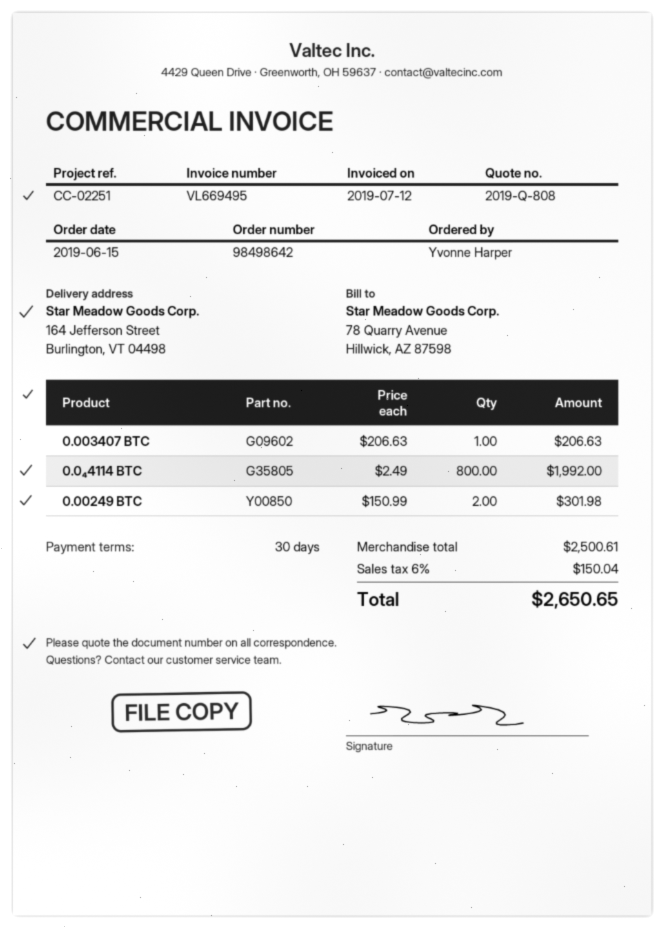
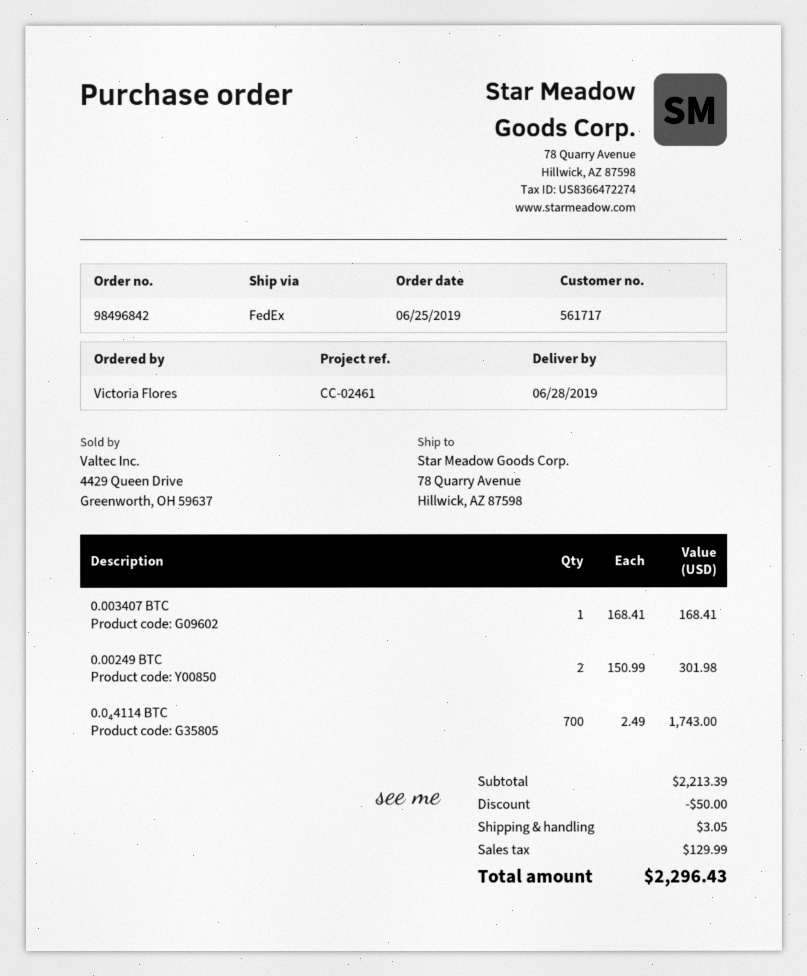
order number: 98498642 -> 98496842
order date: 2019-06-15 -> 2019-06-25
reference: CC-02251 -> CC-02461
ordered by: Yvonne Harper -> Victoria Flores
ship to: 164 Jefferson Street, Burlington, VT 04498 -> 78 Quarry Avenue, Hillwick, AZ 87598
0.003407 BTC: 1 x 206.63 = 206.63 -> 1 x 168.41 = 168.41
0.0₄4114 BTC: 800 x 2.49 = 1992.00 -> 700 x 2.49 = 1743.00
subtotal: 2500.61 -> 2213.39
discount: none -> 50.00
shipping: none -> 3.05
tax: 150.04 -> 129.99
total: 2650.65 -> 2296.43

